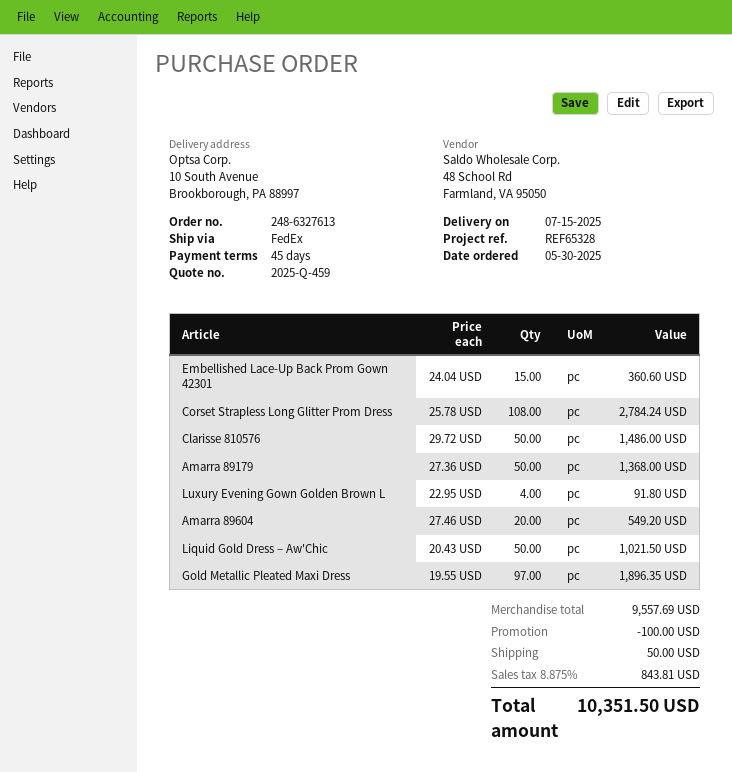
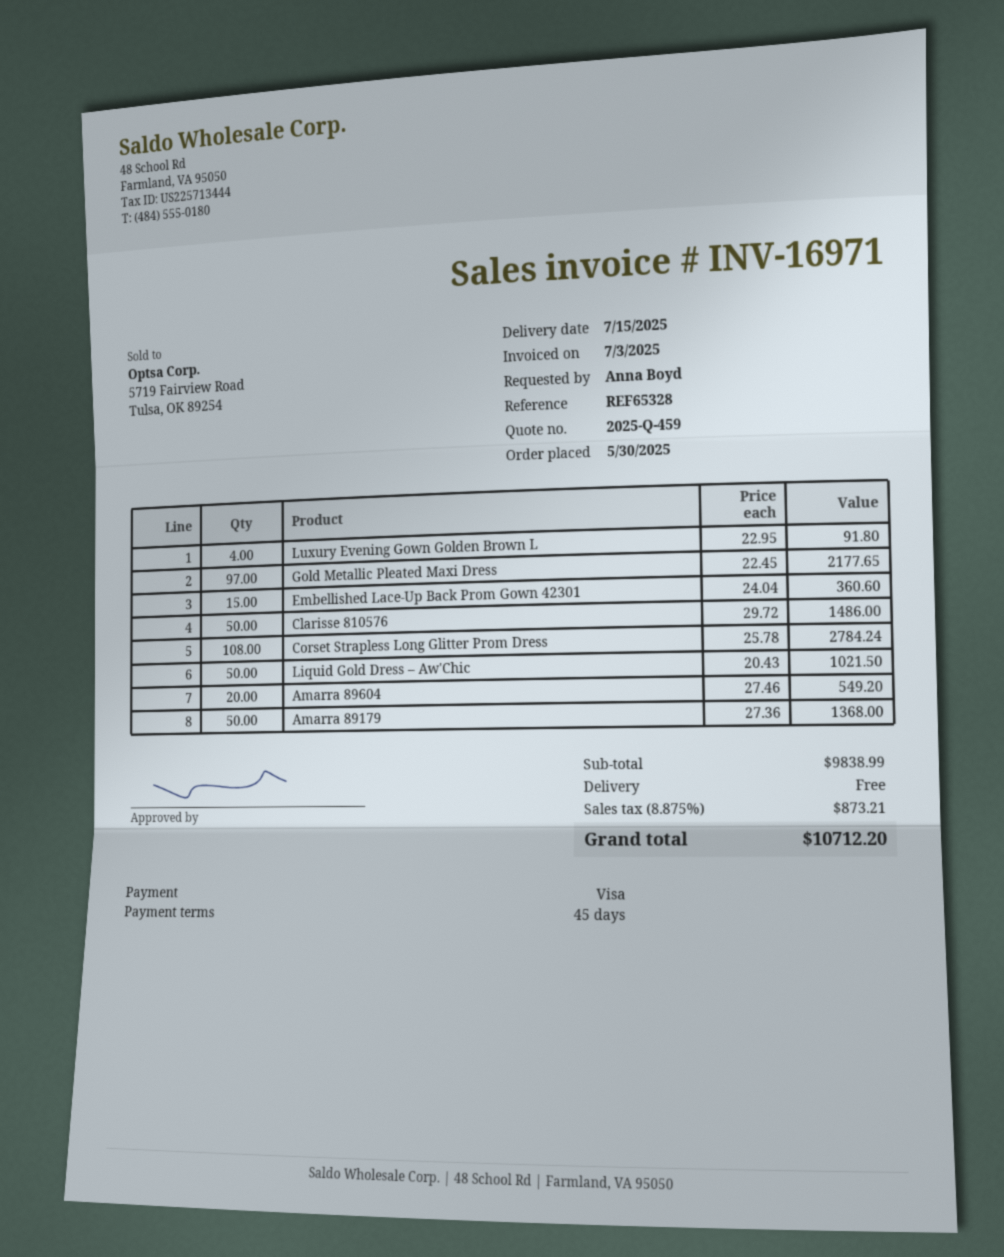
Gold Metallic Pleated Maxi Dress: 97 x 19.55 = 1896.35 -> 97 x 22.45 = 2177.65
subtotal: 9557.69 -> 9838.99
discount: 100.00 -> none
shipping: 50.00 -> 0.00
tax: 8.875% = 843.81 -> 8.875% = 873.21
total: 10351.50 -> 10712.20

